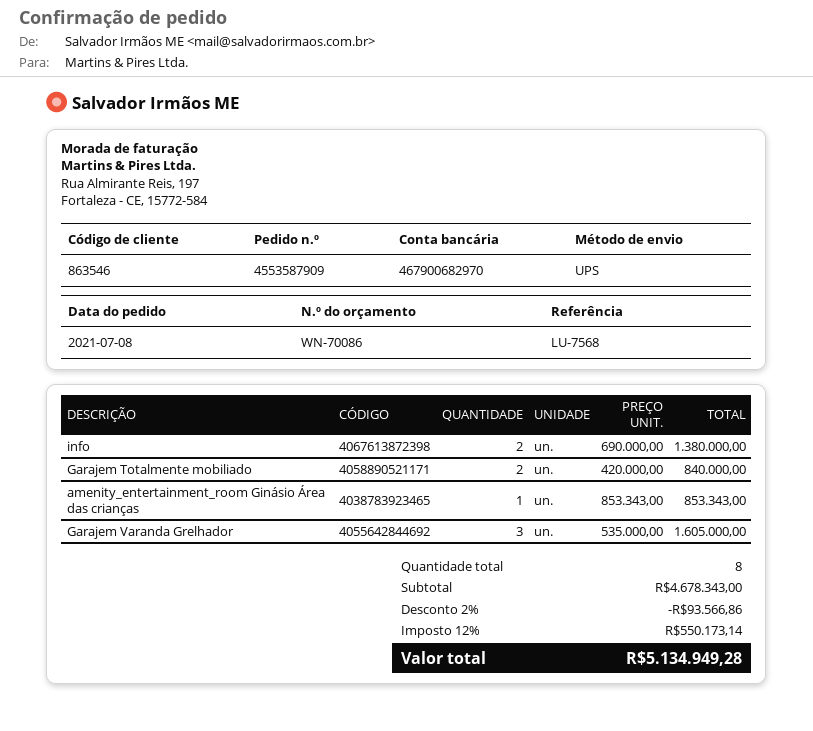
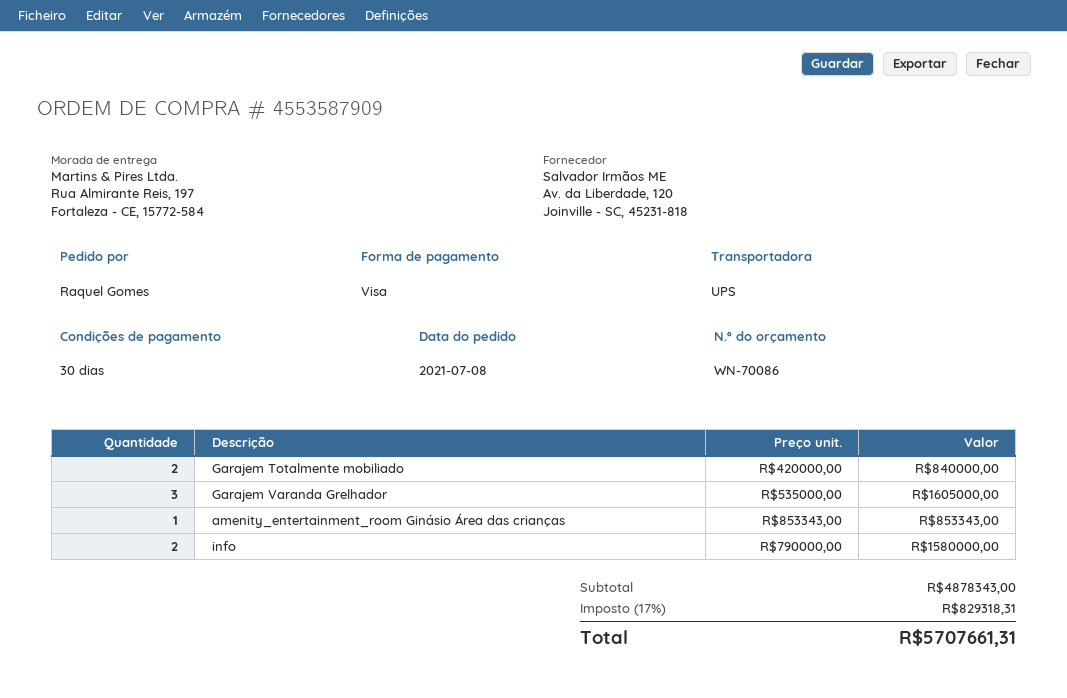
info: 2 x 690000.00 = 1380000.00 -> 2 x 790000.00 = 1580000.00
subtotal: 4678343.00 -> 4878343.00
discount: 2% = 93566.86 -> none
tax: 12% = 550173.14 -> 17% = 829318.31
total: 5134949.28 -> 5707661.31

